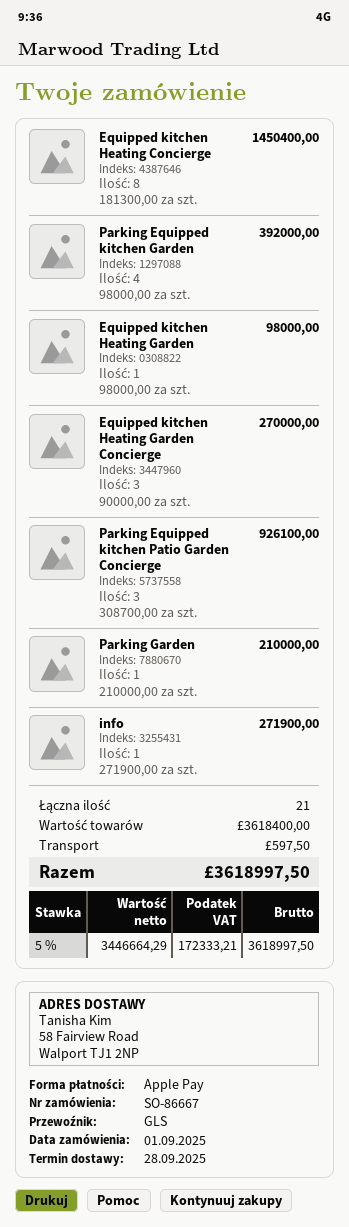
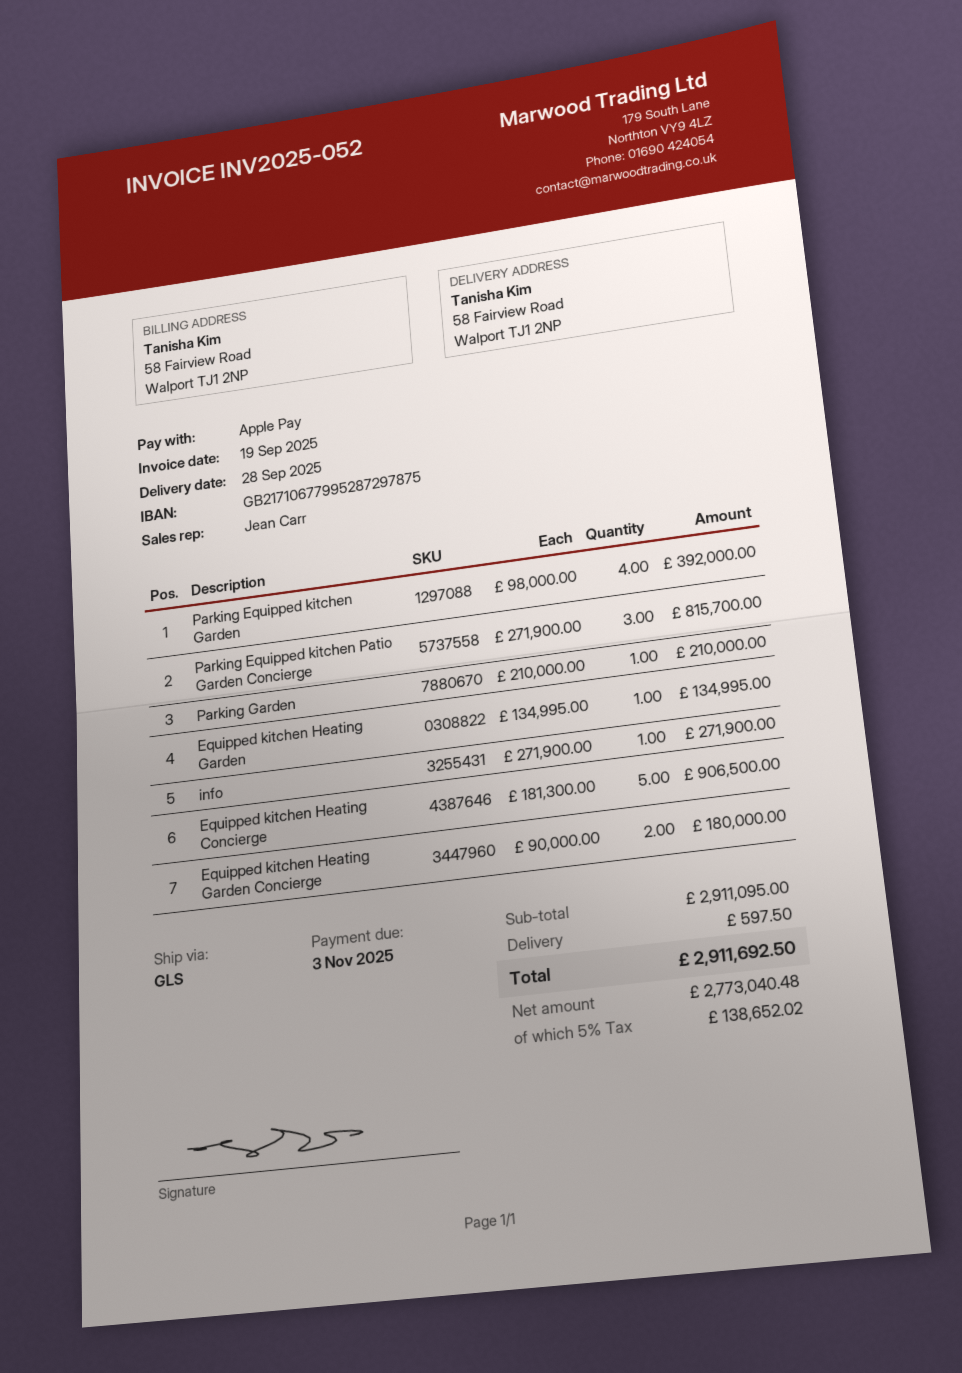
Equipped kitchen Heating Concierge: 8 x 181300.00 = 1450400.00 -> 5 x 181300.00 = 906500.00
Equipped kitchen Heating Garden: 1 x 98000.00 = 98000.00 -> 1 x 134995.00 = 134995.00
Equipped kitchen Heating Garden Concierge: 3 x 90000.00 = 270000.00 -> 2 x 90000.00 = 180000.00
Parking Equipped kitchen Patio Garden Concierge: 3 x 308700.00 = 926100.00 -> 3 x 271900.00 = 815700.00
subtotal: 3618400.00 -> 2911095.00
net: 3446664.29 -> 2773040.48
tax: 5% = 172333.21 -> 5% = 138652.02
total: 3618997.50 -> 2911692.50

